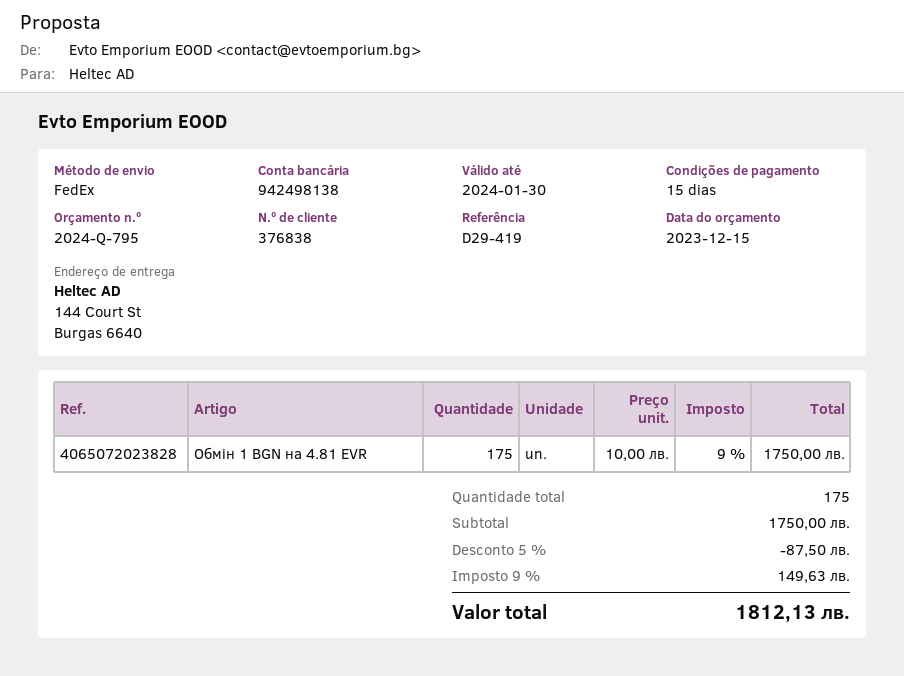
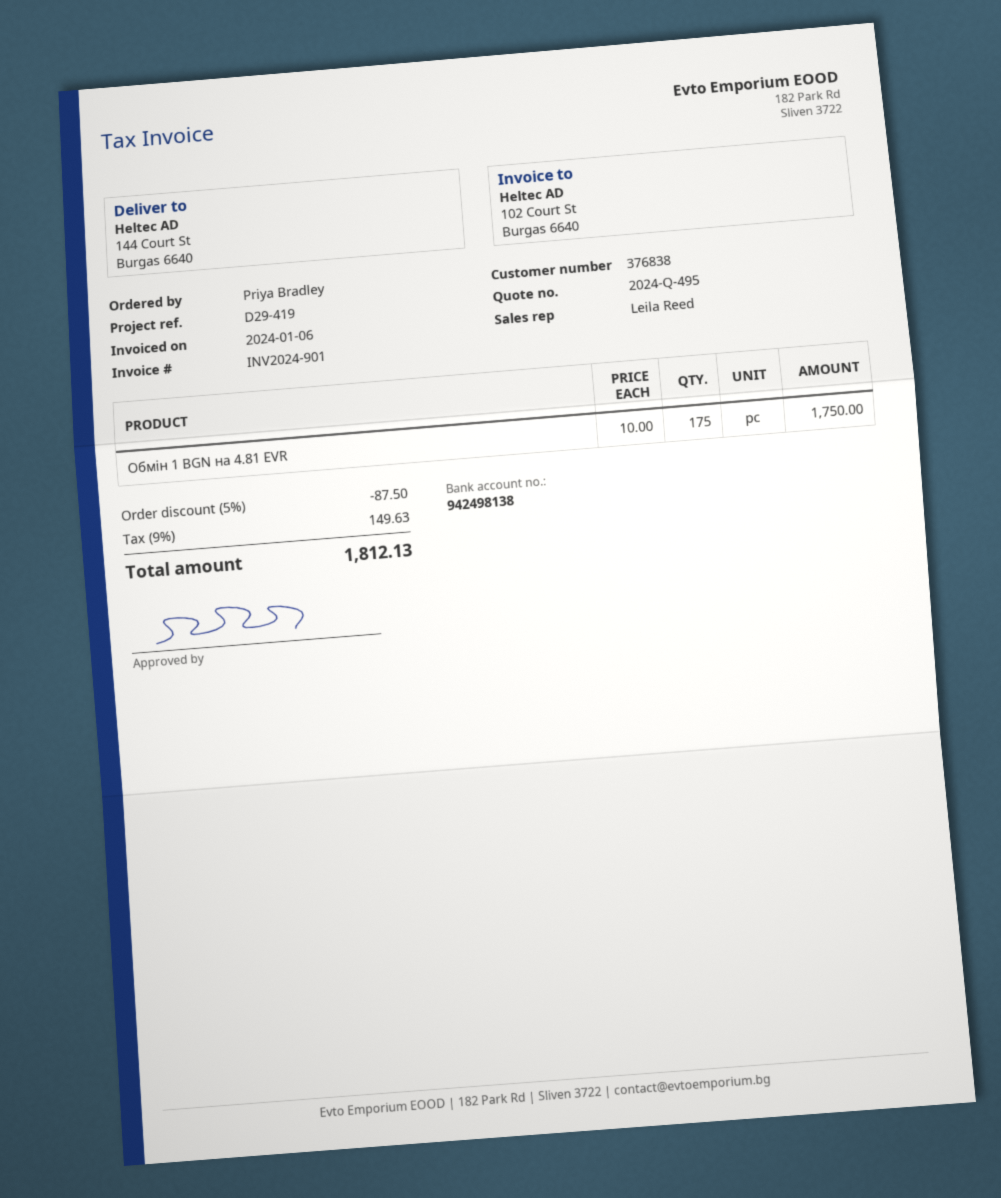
quote number: 2024-Q-795 -> 2024-Q-495

